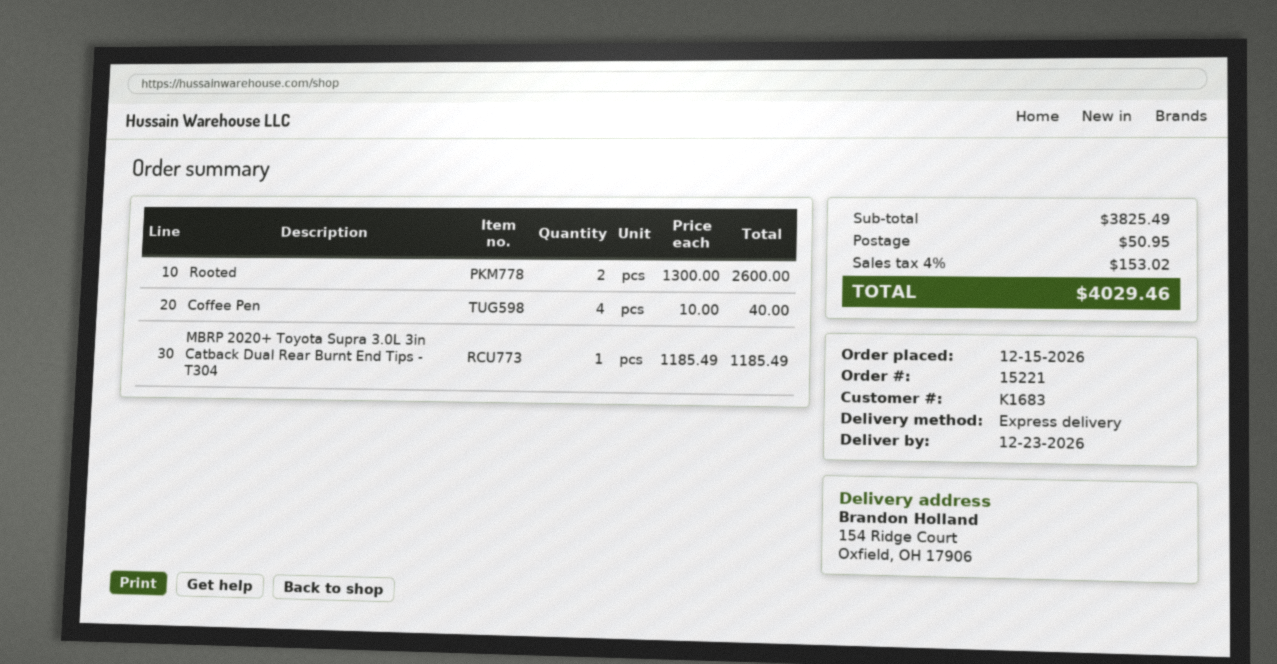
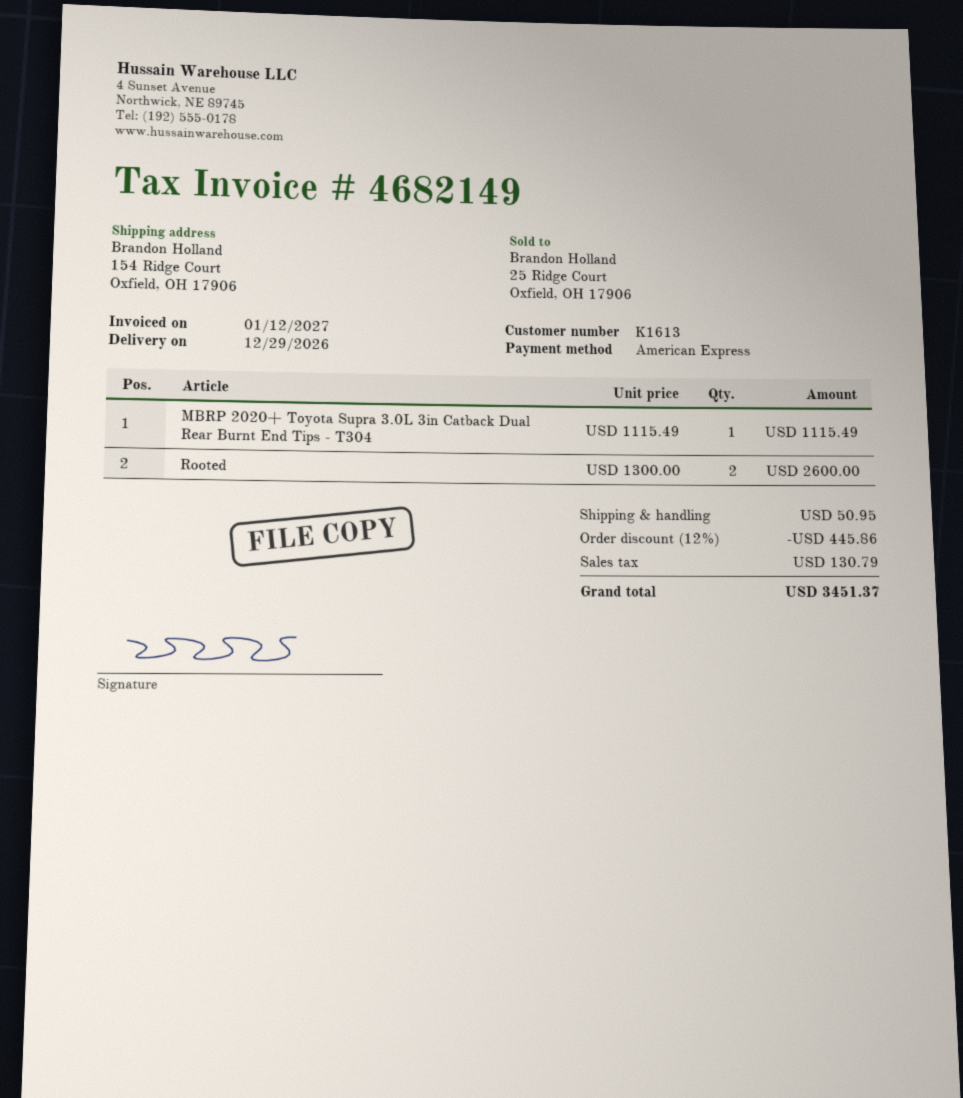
delivery date: 2026-12-23 -> 2026-12-29
customer number: K1683 -> K1613
Coffee Pen: 4 x 10.00 = 40.00 -> none
MBRP 2020+ Toyota Supra 3.0L 3in Catback Dual Rear Burnt End Tips - T304: 1 x 1185.49 = 1185.49 -> 1 x 1115.49 = 1115.49
discount: none -> 12% = 445.86
tax: 153.02 -> 130.79
total: 4029.46 -> 3451.37

